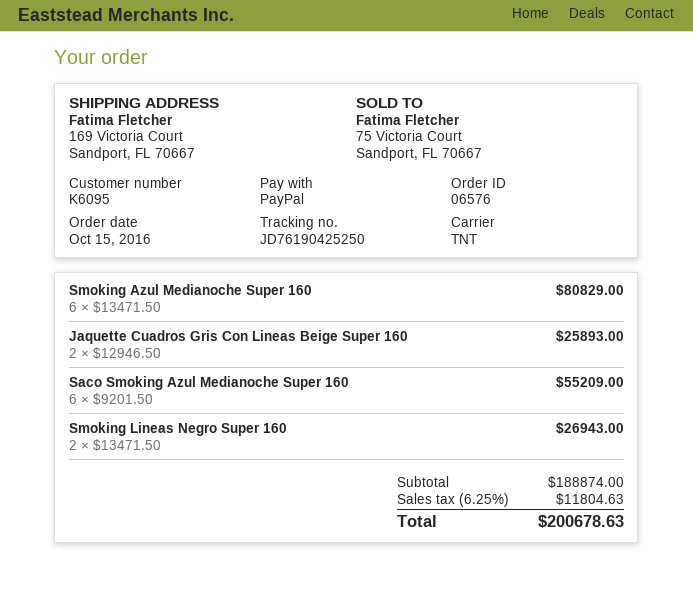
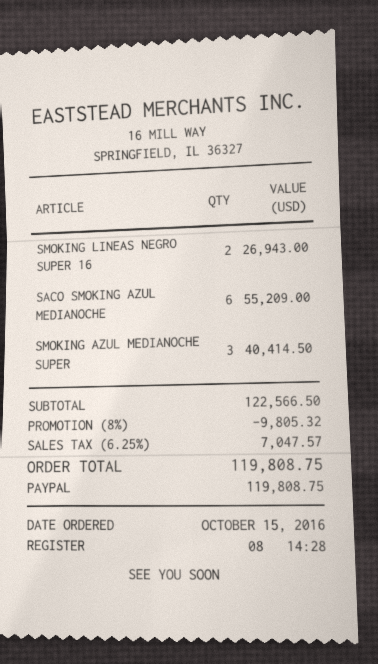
Smoking Azul Medianoche Super 160: 6 for 80829.00 -> 3 for 40414.50
Jaquette Cuadros Gris Con Lineas Beige Super 160: 2 for 25893.00 -> none
subtotal: 188874.00 -> 122566.50
discount: none -> 8% = 9805.32
tax: 6.25% = 11804.63 -> 6.25% = 7047.57
total: 200678.63 -> 119808.75

